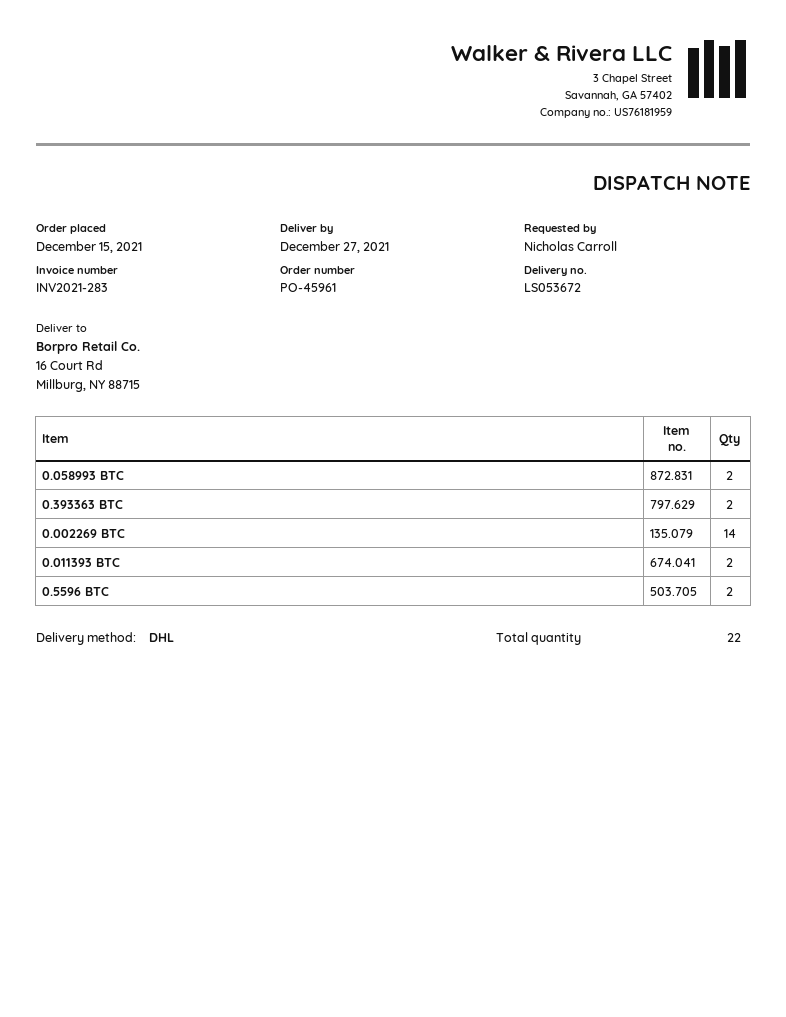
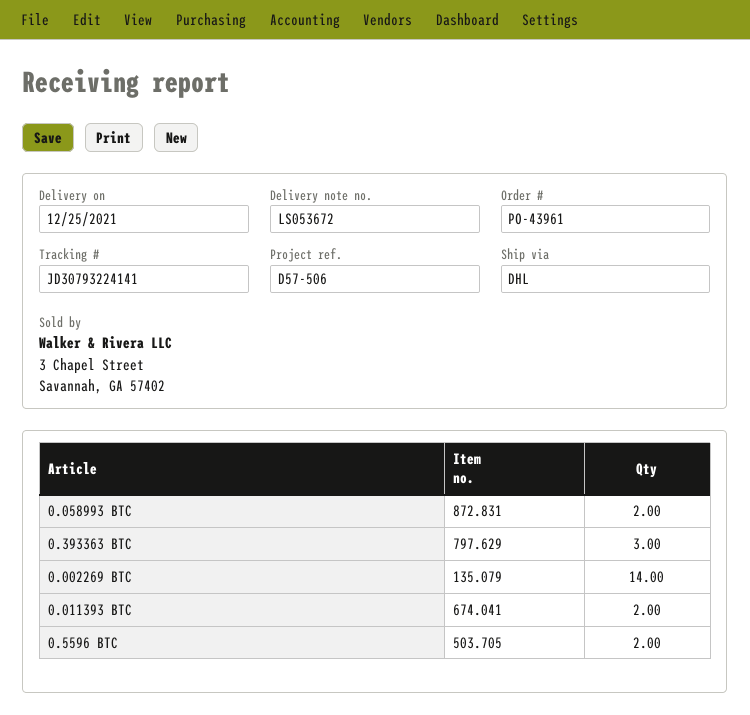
order number: PO-45961 -> PO-43961
delivery date: 2021-12-27 -> 2021-12-25
0.393363 BTC: 2 -> 3

